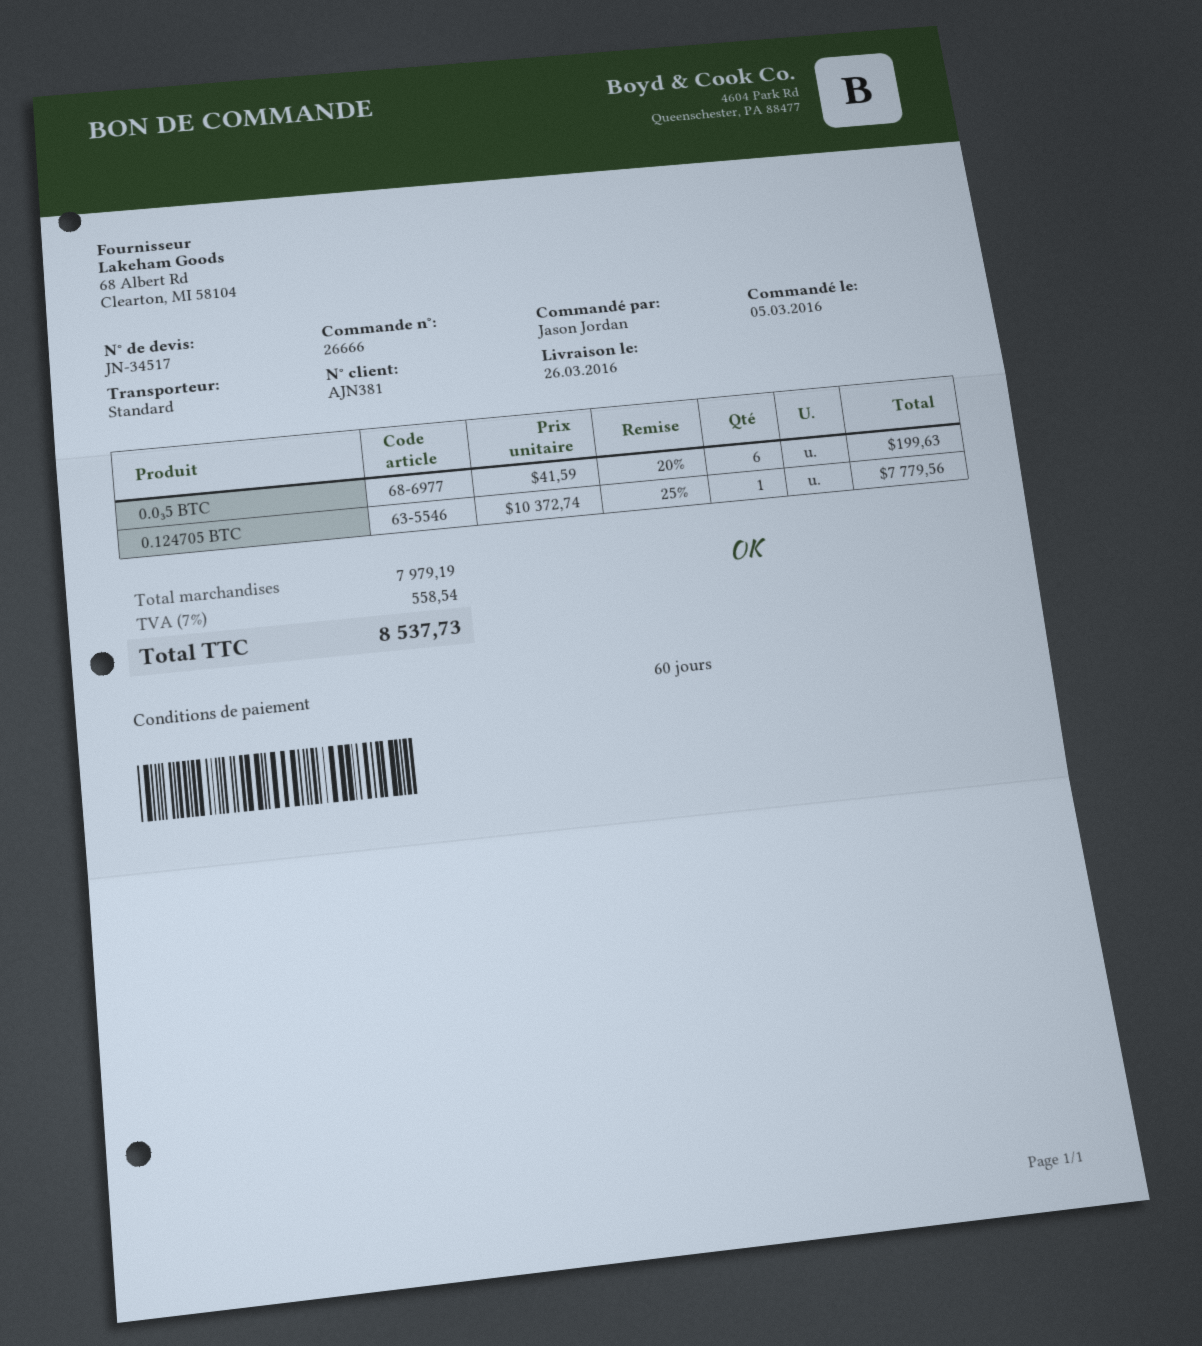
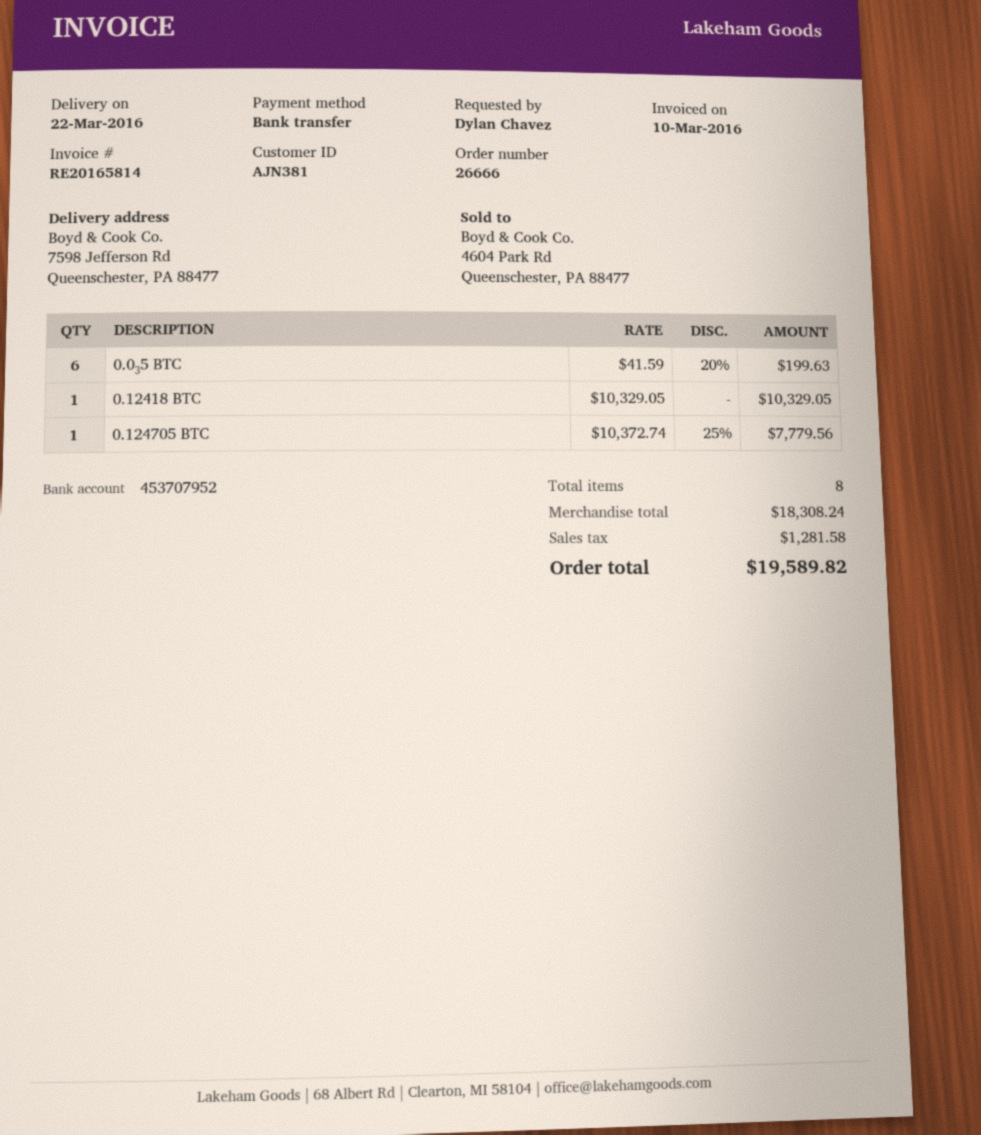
delivery date: 2016-03-26 -> 2016-03-22
ordered by: Jason Jordan -> Dylan Chavez
0.12418 BTC: none -> 1 x 10329.05 = 10329.05
subtotal: 7979.19 -> 18308.24
tax: 558.54 -> 1281.58
total: 8537.73 -> 19589.82

